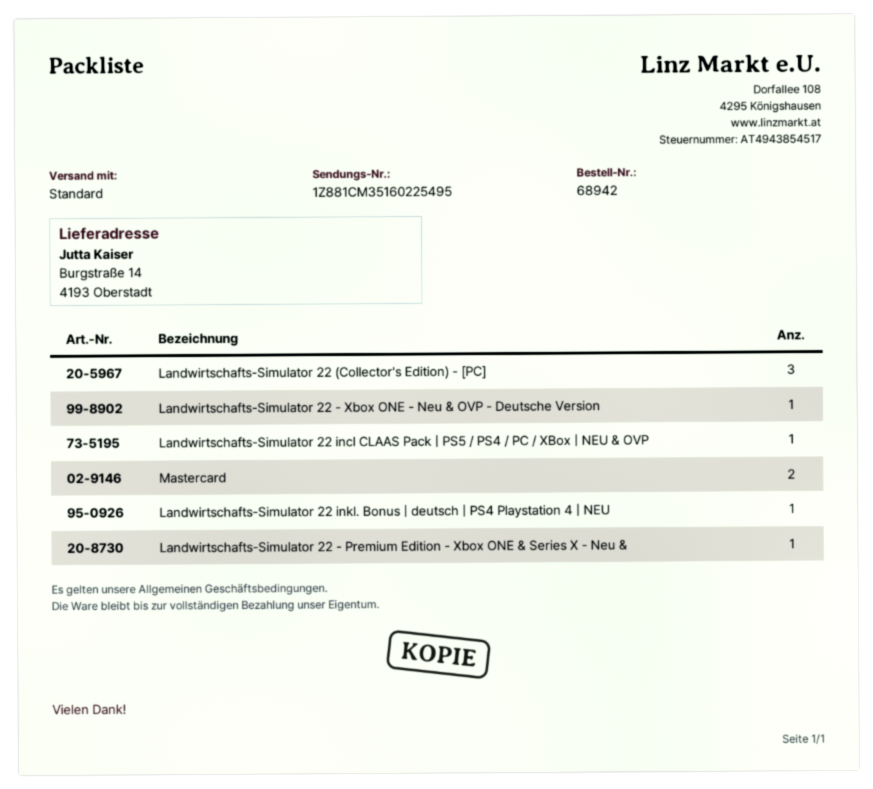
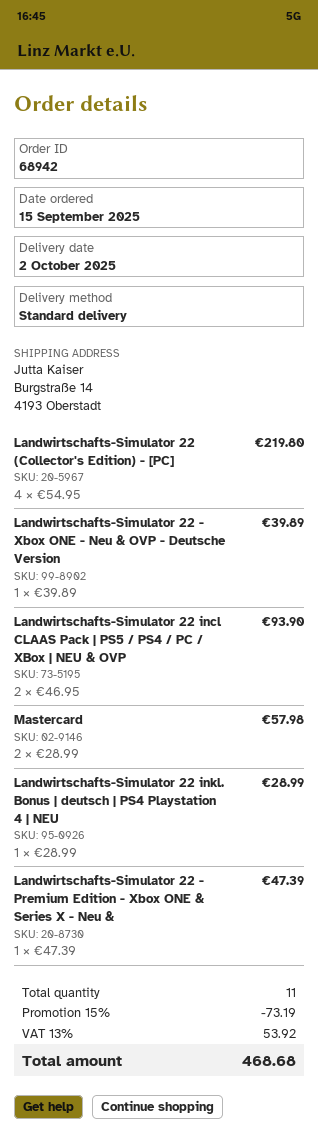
Landwirtschafts-Simulator 22 (Collector's Edition) - [PC]: 3 -> 4
Landwirtschafts-Simulator 22 incl CLAAS Pack | PS5 / PS4 / PC / XBox | NEU & OVP: 1 -> 2

